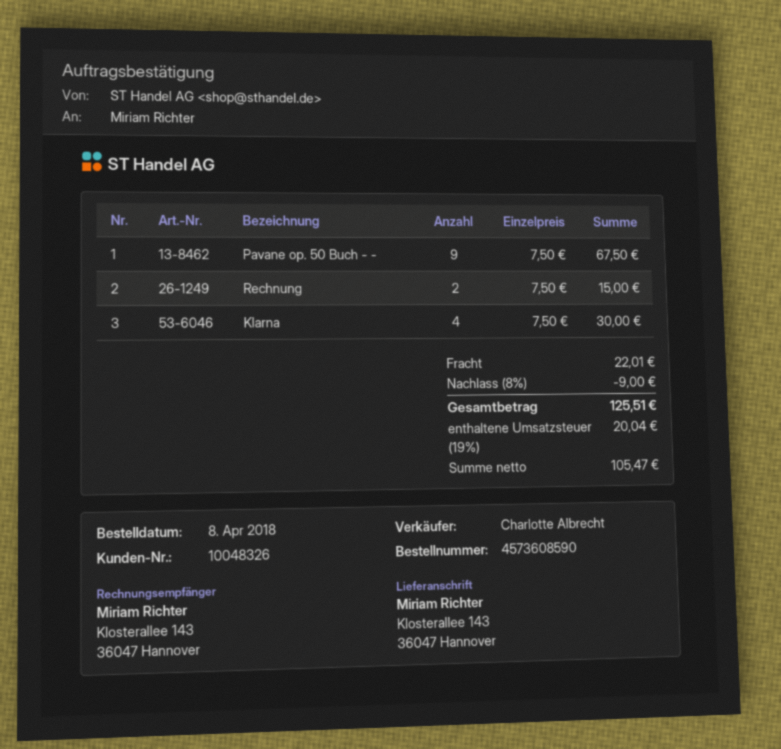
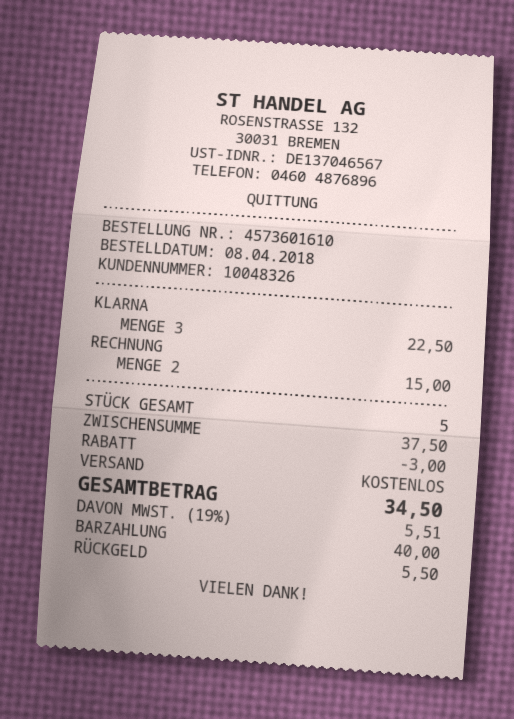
order number: 4573608590 -> 4573601610
Pavane op. 50 Buch - -: 9 for 67.50 -> none
Klarna: 4 for 30.00 -> 3 for 22.50
discount: 9.00 -> 3.00
shipping: 22.01 -> 0.00
tax: 19% = 20.04 -> 19% = 5.51
total: 125.51 -> 34.50

